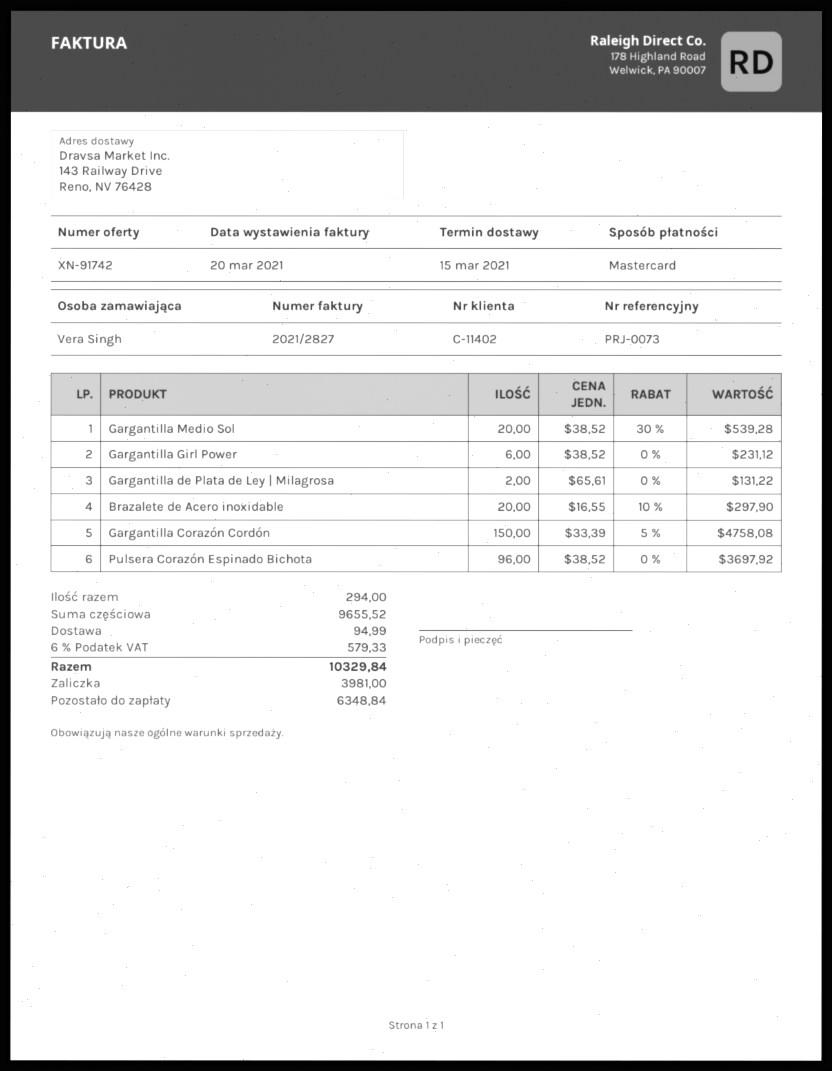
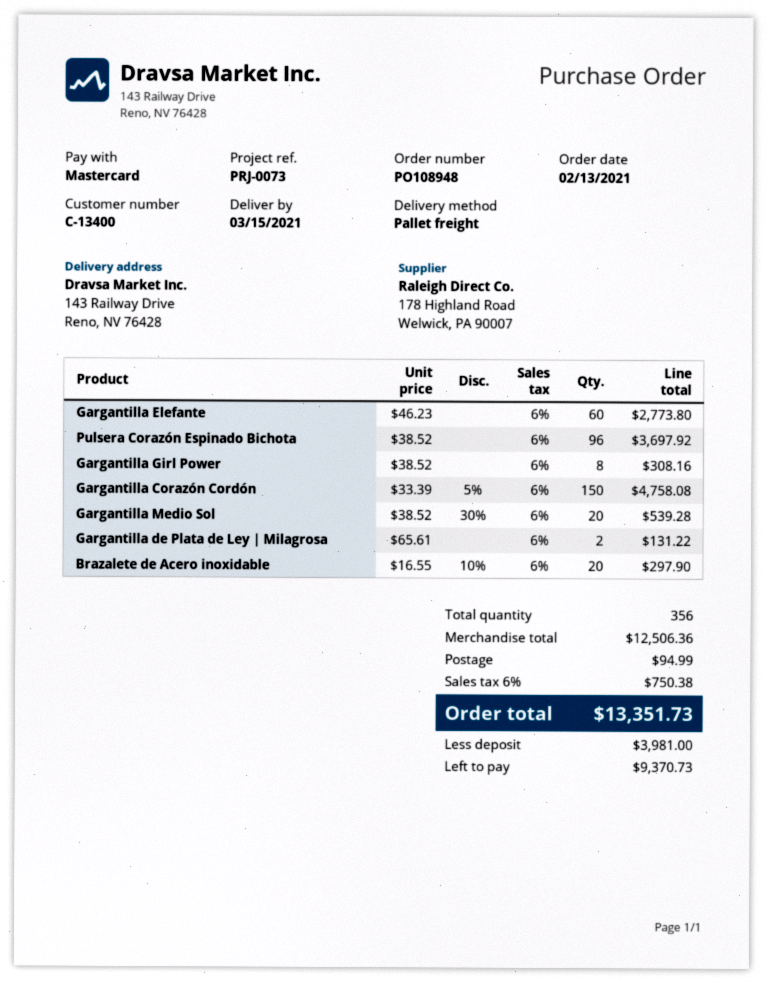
customer number: C-11402 -> C-13400
Gargantilla Girl Power: 6 x 38.52 = 231.12 -> 8 x 38.52 = 308.16
Gargantilla Elefante: none -> 60 x 46.23 = 2773.80
total quantity: 294 -> 356
subtotal: 9655.52 -> 12506.36
tax: 6% = 579.33 -> 6% = 750.38
total: 10329.84 -> 13351.73
balance: 6348.84 -> 9370.73

